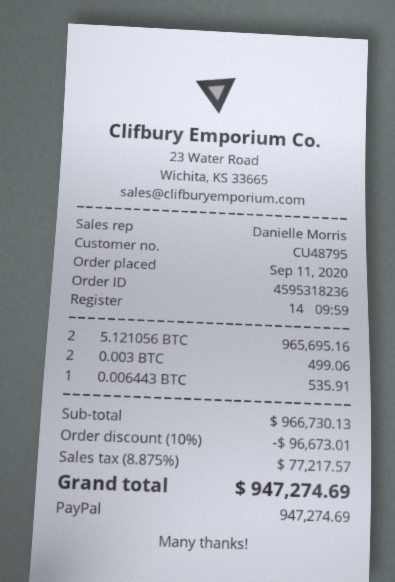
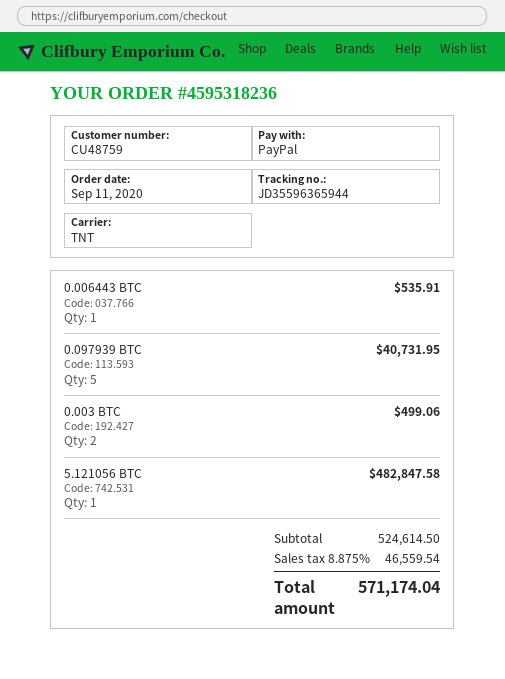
customer number: CU48795 -> CU48759
5.121056 BTC: 2 for 965695.16 -> 1 for 482847.58
0.097939 BTC: none -> 5 for 40731.95
subtotal: 966730.13 -> 524614.50
discount: 10% = 96673.01 -> none
tax: 8.875% = 77217.57 -> 8.875% = 46559.54
total: 947274.69 -> 571174.04

